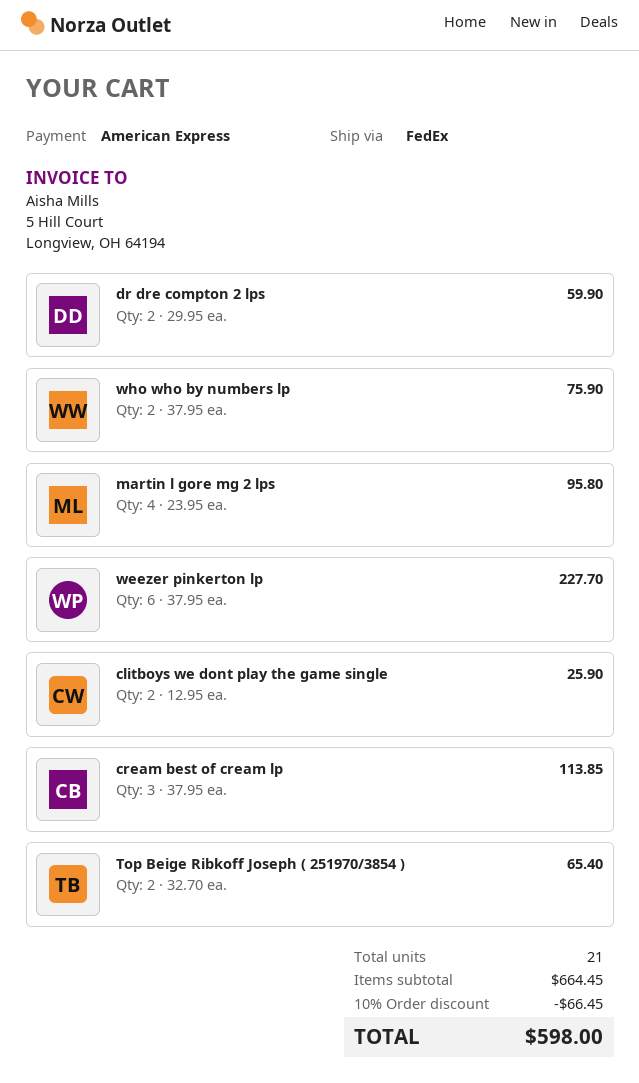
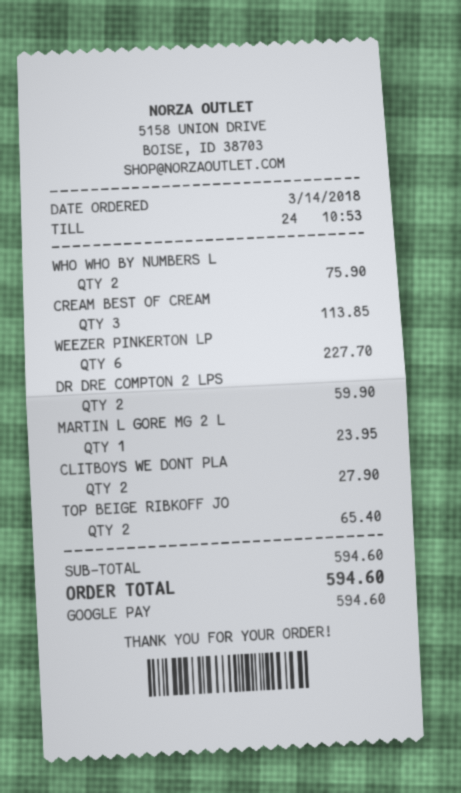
payment method: American Express -> Google Pay
martin l gore mg 2 lps: 4 for 95.80 -> 1 for 23.95
clitboys we dont play the game single: 2 for 25.90 -> 2 for 27.90
subtotal: 664.45 -> 594.60
discount: 10% = 66.45 -> none
total: 598.00 -> 594.60

